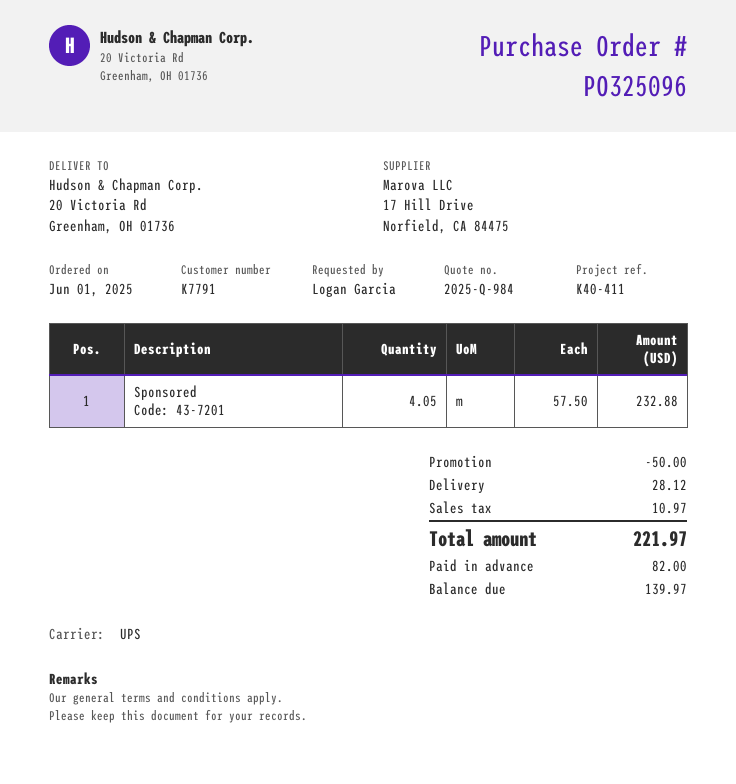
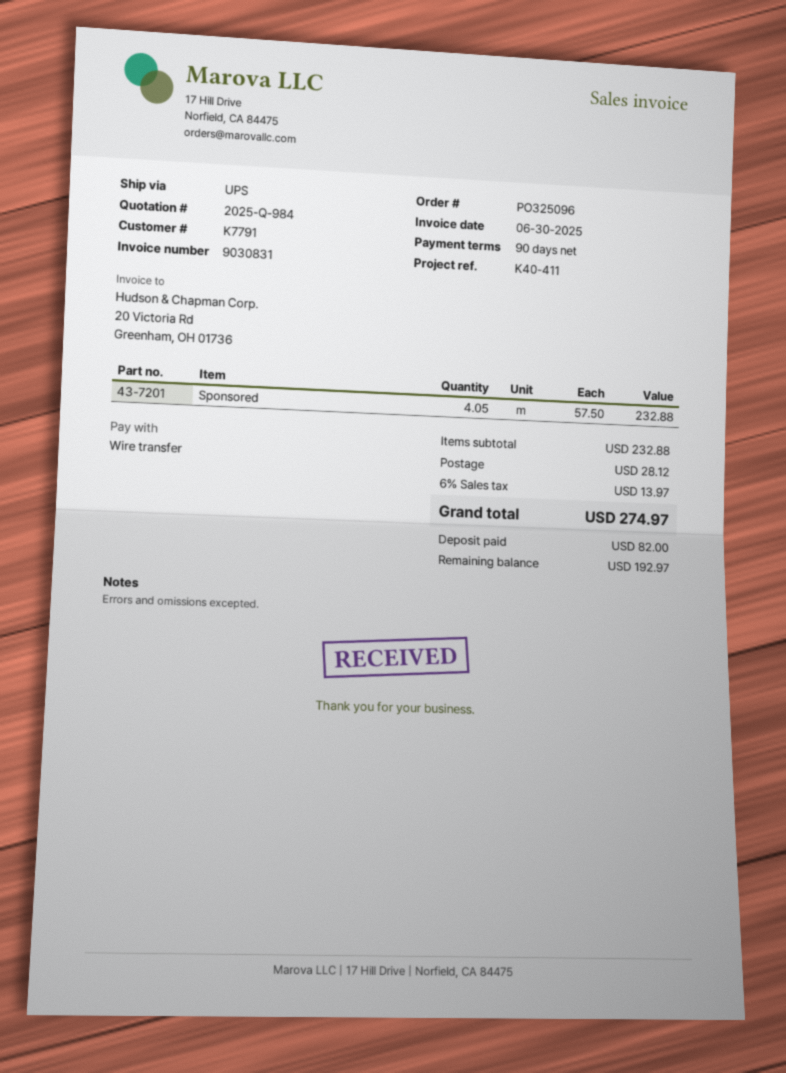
discount: 50.00 -> none
tax: 10.97 -> 13.97
total: 221.97 -> 274.97
balance: 139.97 -> 192.97

